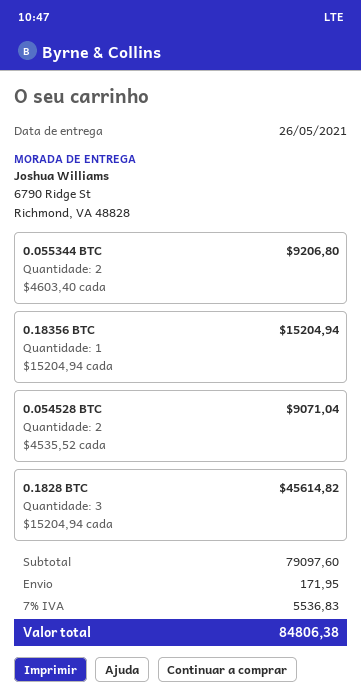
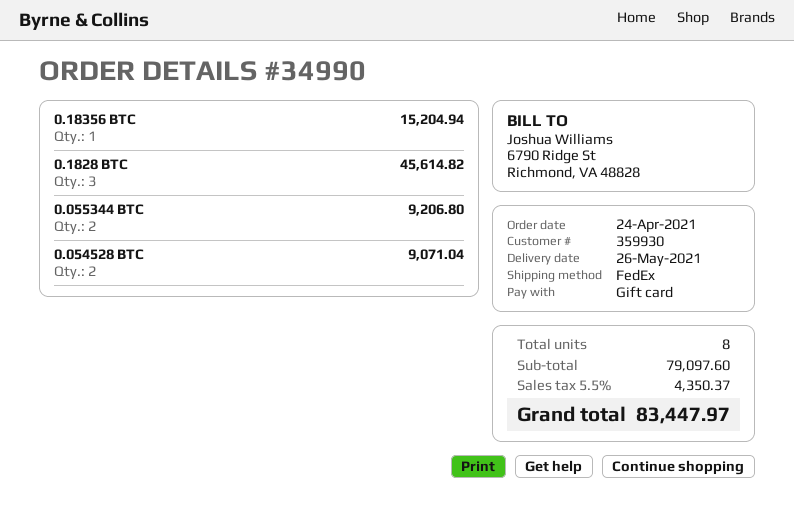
shipping: 171.95 -> none
tax: 7% = 5536.83 -> 5.5% = 4350.37
total: 84806.38 -> 83447.97

